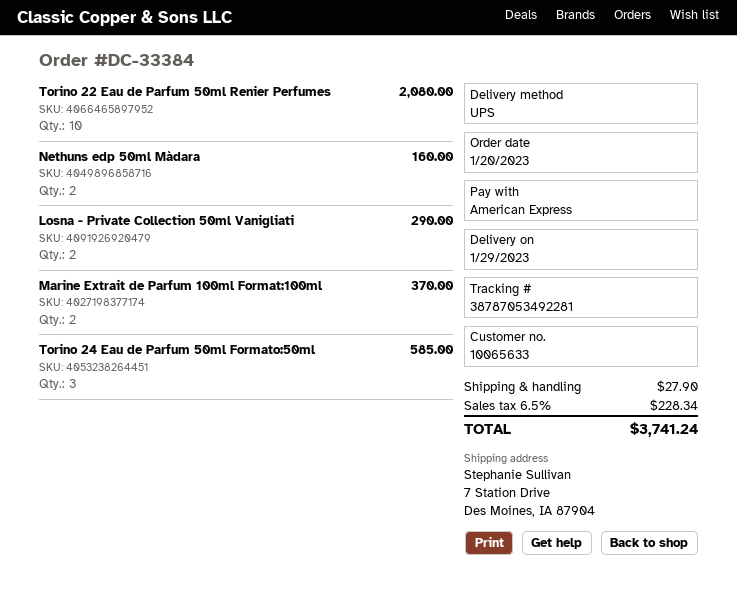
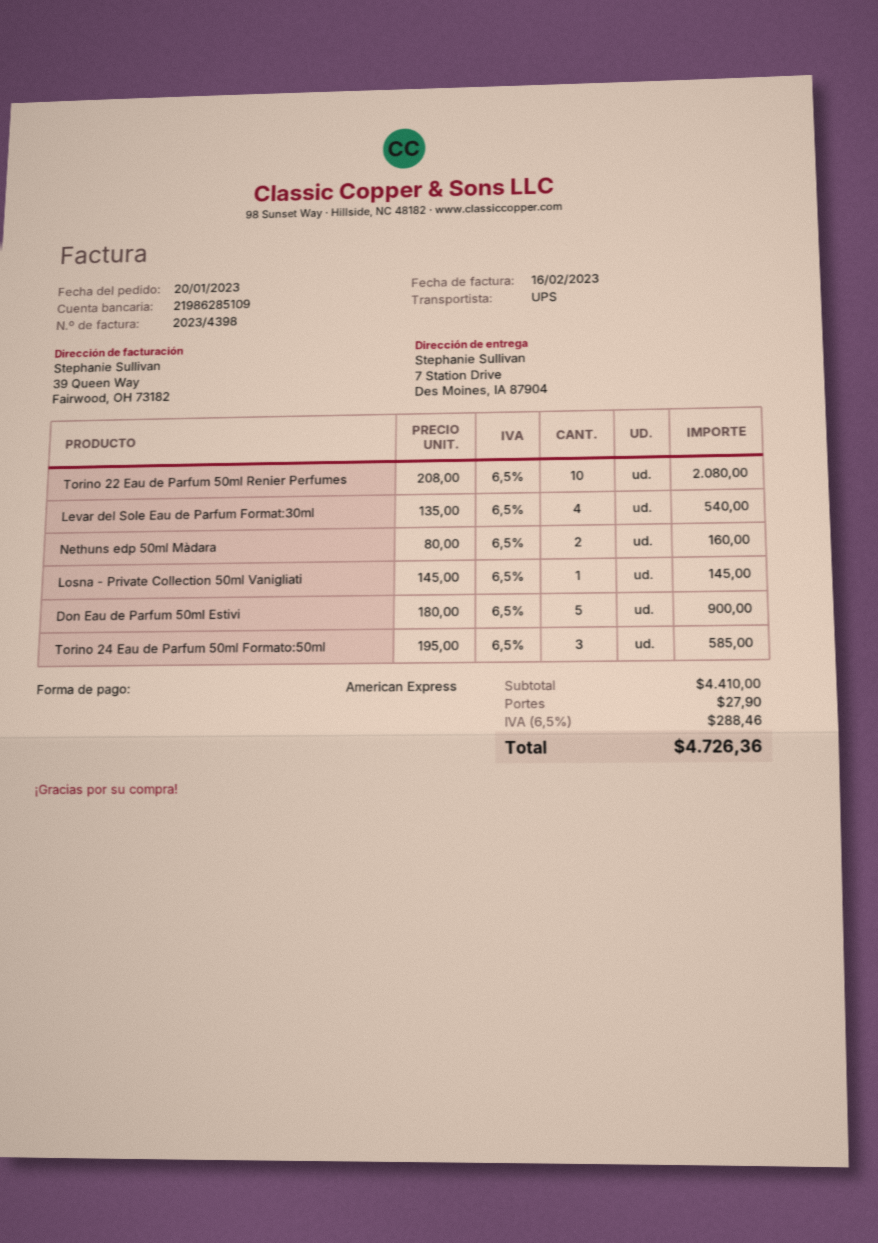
Losna - Private Collection 50ml Vanigliati: 2 for 290.00 -> 1 for 145.00
Marine Extrait de Parfum 100ml Format:100ml: 2 for 370.00 -> none
Levar del Sole Eau de Parfum Format:30ml: none -> 4 for 540.00
Don Eau de Parfum 50ml Estivi: none -> 5 for 900.00
tax: 6.5% = 228.34 -> 6.5% = 288.46
total: 3741.24 -> 4726.36

